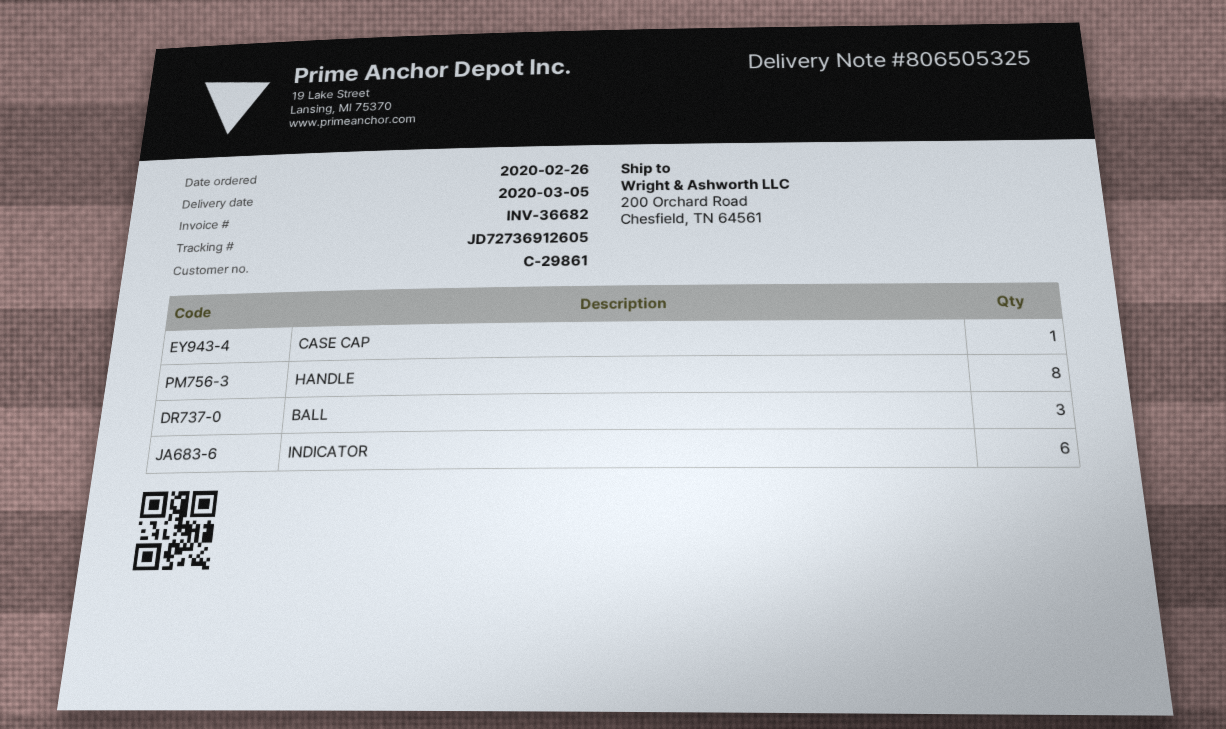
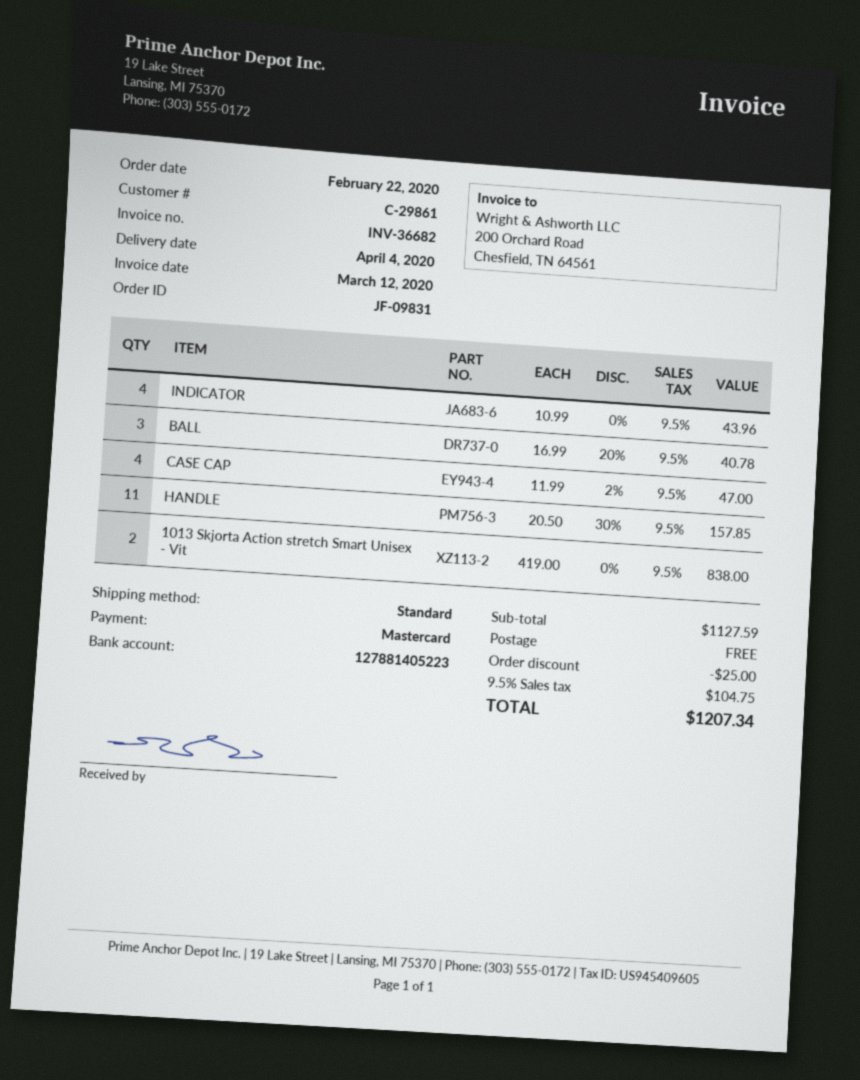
order date: 2020-02-26 -> 2020-02-22
delivery date: 2020-03-05 -> 2020-04-04
CASE CAP: 1 -> 4
HANDLE: 8 -> 11
INDICATOR: 6 -> 4
1013 Skjorta Action stretch Smart Unisex - Vit: none -> 2

